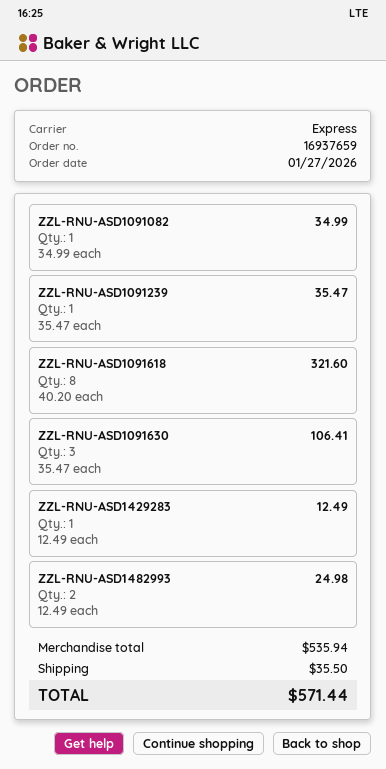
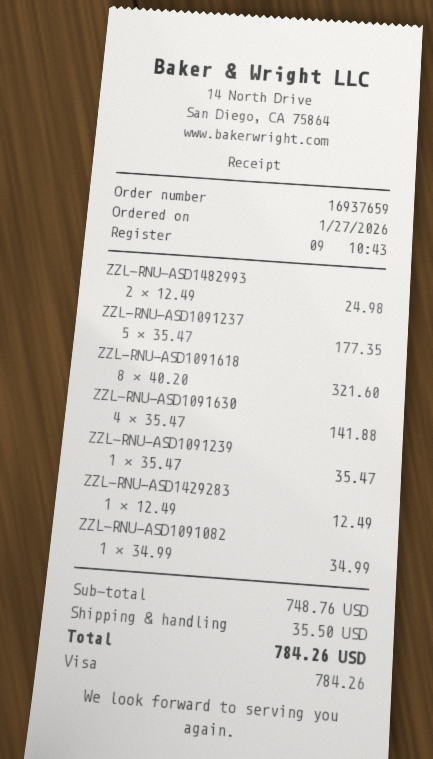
ZZL-RNU-ASD1091630: 3 x 35.47 = 106.41 -> 4 x 35.47 = 141.88
ZZL-RNU-ASD1091237: none -> 5 x 35.47 = 177.35
subtotal: 535.94 -> 748.76
total: 571.44 -> 784.26

